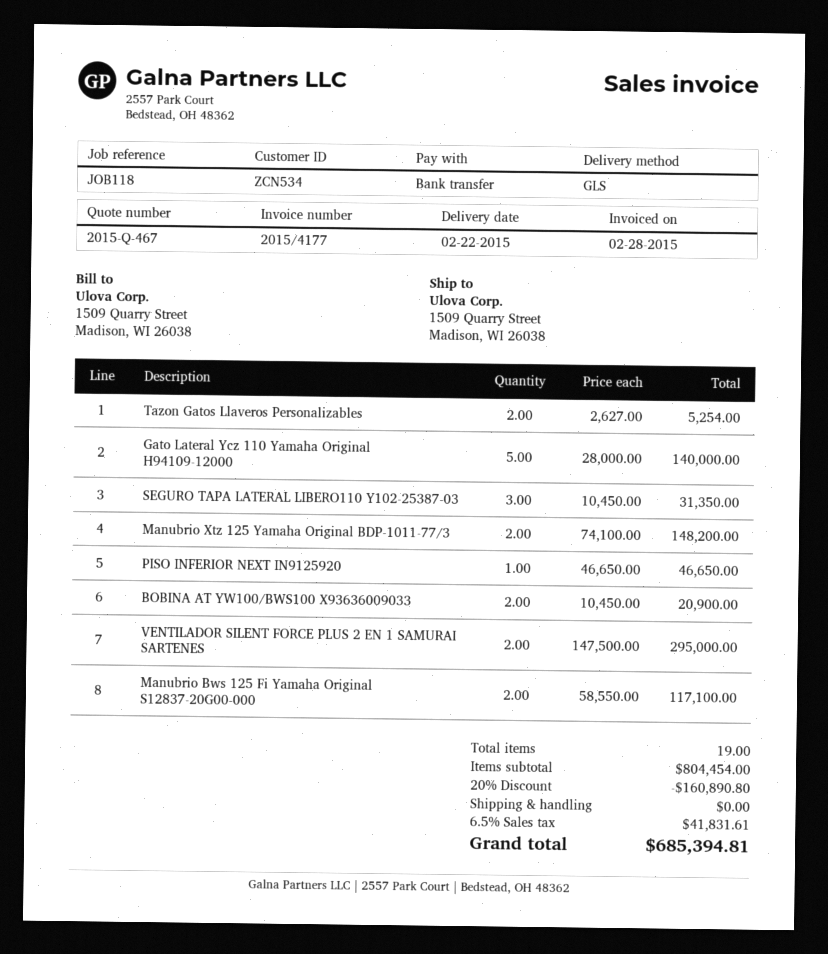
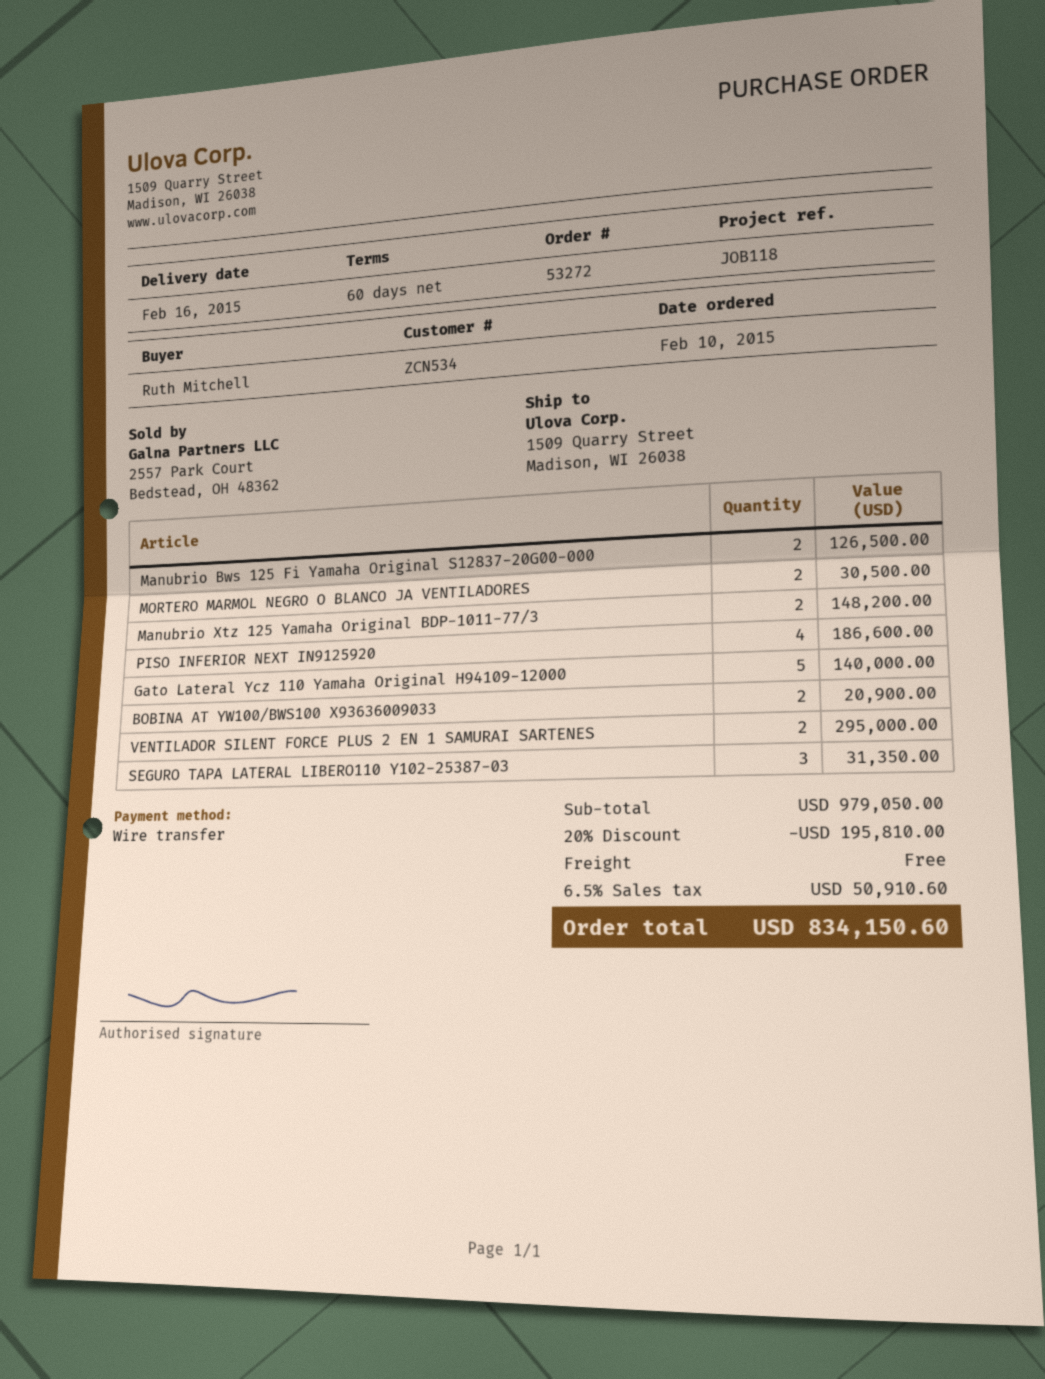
delivery date: 2015-02-22 -> 2015-02-16
Tazon Gatos Llaveros Personalizables: 2 for 5254.00 -> none
PISO INFERIOR NEXT IN9125920: 1 for 46650.00 -> 4 for 186600.00
Manubrio Bws 125 Fi Yamaha Original S12837-20G00-000: 2 for 117100.00 -> 2 for 126500.00
MORTERO MARMOL NEGRO O BLANCO JA VENTILADORES: none -> 2 for 30500.00
subtotal: 804454.00 -> 979050.00
discount: 20% = 160890.80 -> 20% = 195810.00
tax: 6.5% = 41831.61 -> 6.5% = 50910.60
total: 685394.81 -> 834150.60

